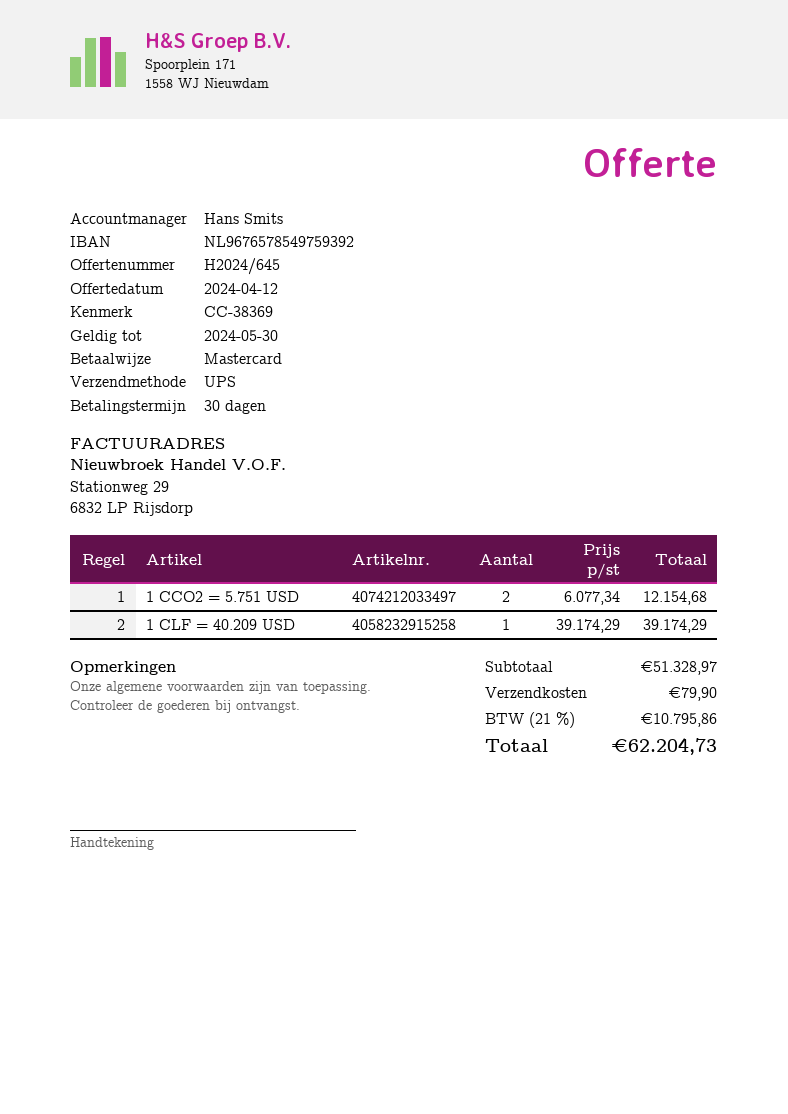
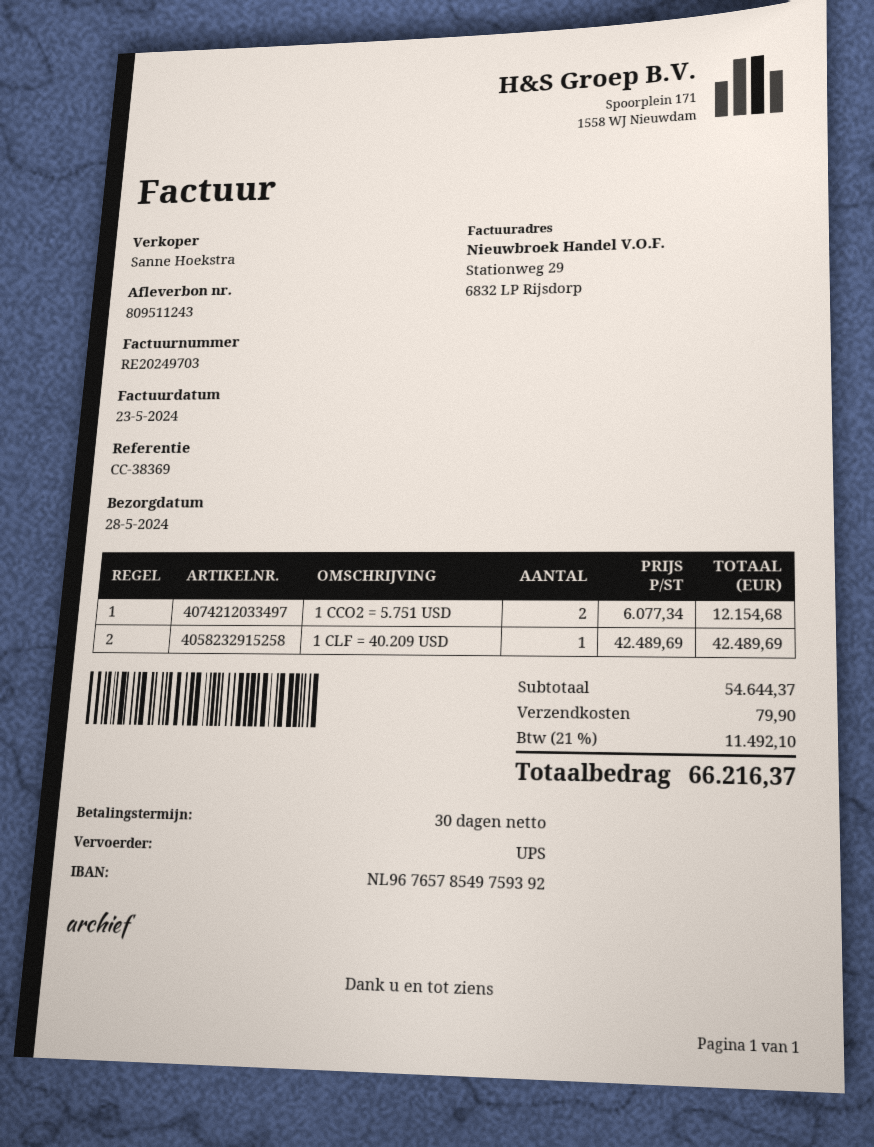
sales rep: Hans Smits -> Sanne Hoekstra
1 CLF = 40.209 USD: 1 x 39174.29 = 39174.29 -> 1 x 42489.69 = 42489.69
subtotal: 51328.97 -> 54644.37
tax: 21% = 10795.86 -> 21% = 11492.10
total: 62204.73 -> 66216.37

